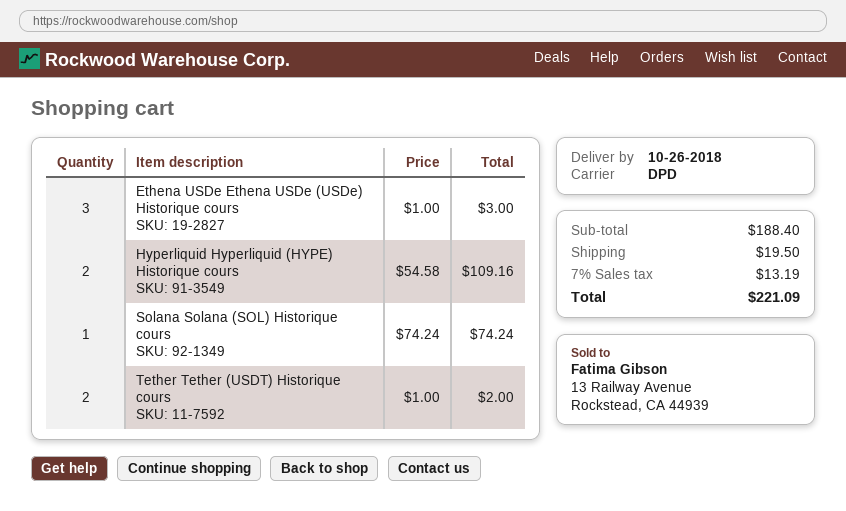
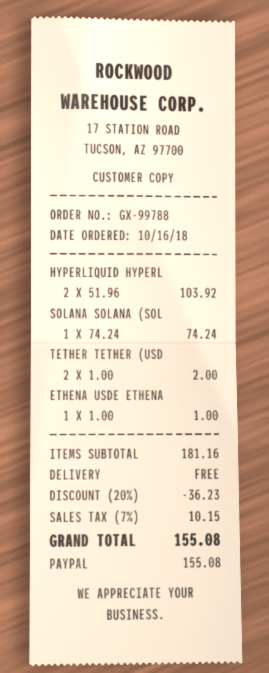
Ethena USDe Ethena USDe (USDe) Historique cours: 3 x 1.00 = 3.00 -> 1 x 1.00 = 1.00
Hyperliquid Hyperliquid (HYPE) Historique cours: 2 x 54.58 = 109.16 -> 2 x 51.96 = 103.92
subtotal: 188.40 -> 181.16
discount: none -> 20% = 36.23
shipping: 19.50 -> 0.00
tax: 7% = 13.19 -> 7% = 10.15
total: 221.09 -> 155.08

